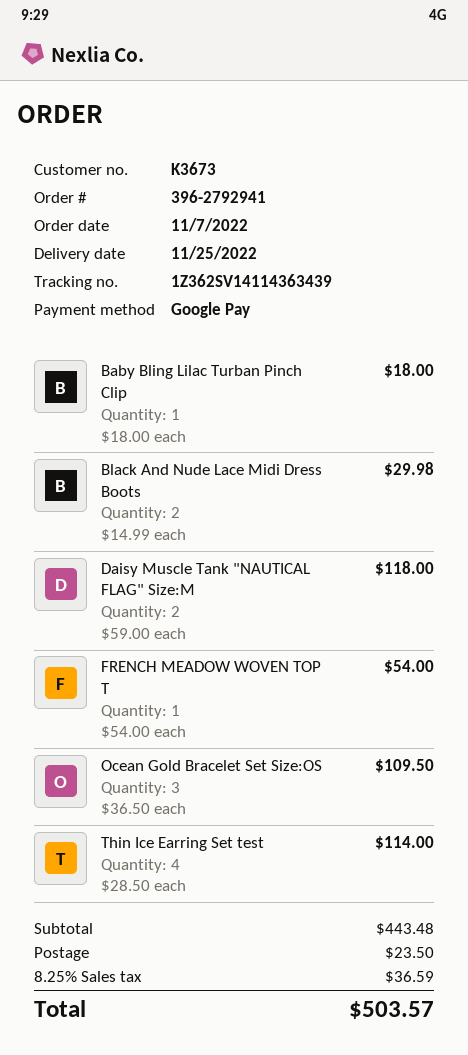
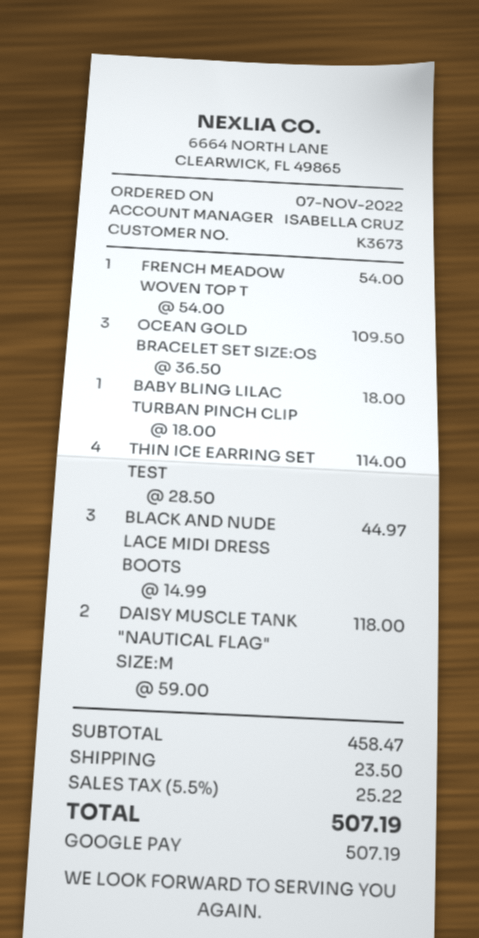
Black And Nude Lace Midi Dress Boots: 2 x 14.99 = 29.98 -> 3 x 14.99 = 44.97
subtotal: 443.48 -> 458.47
tax: 8.25% = 36.59 -> 5.5% = 25.22
total: 503.57 -> 507.19

